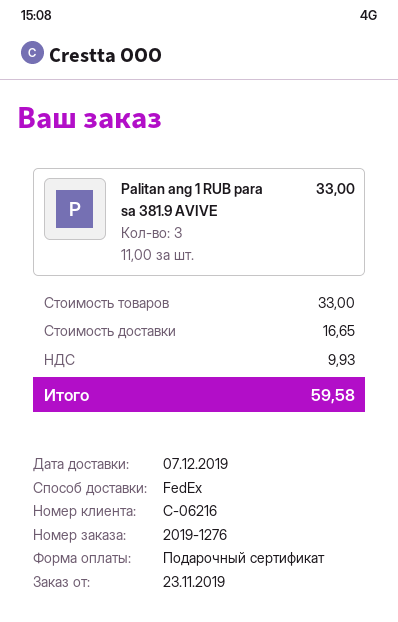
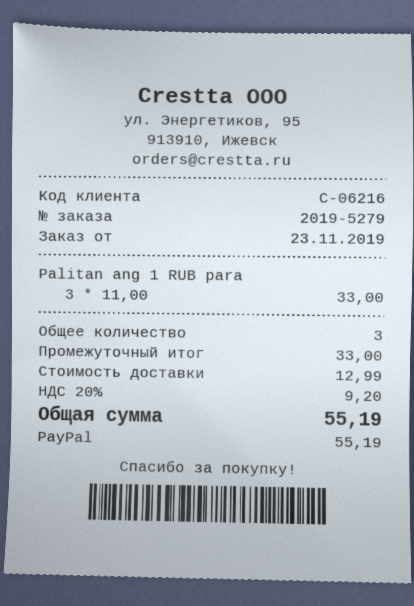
order number: 2019-1276 -> 2019-5279
payment method: gift card -> PayPal
shipping: 16.65 -> 12.99
tax: 9.93 -> 9.20
total: 59.58 -> 55.19

